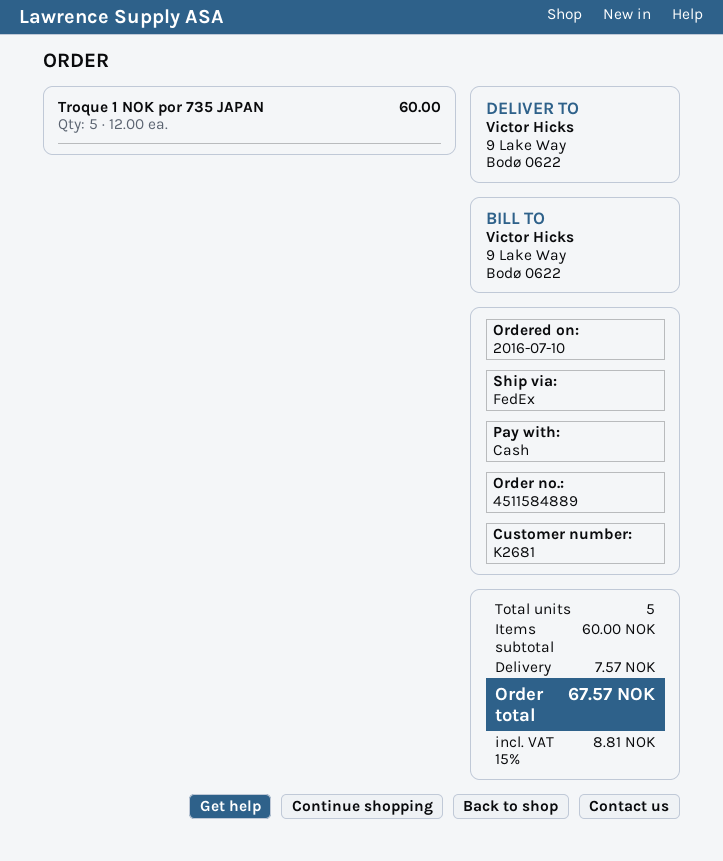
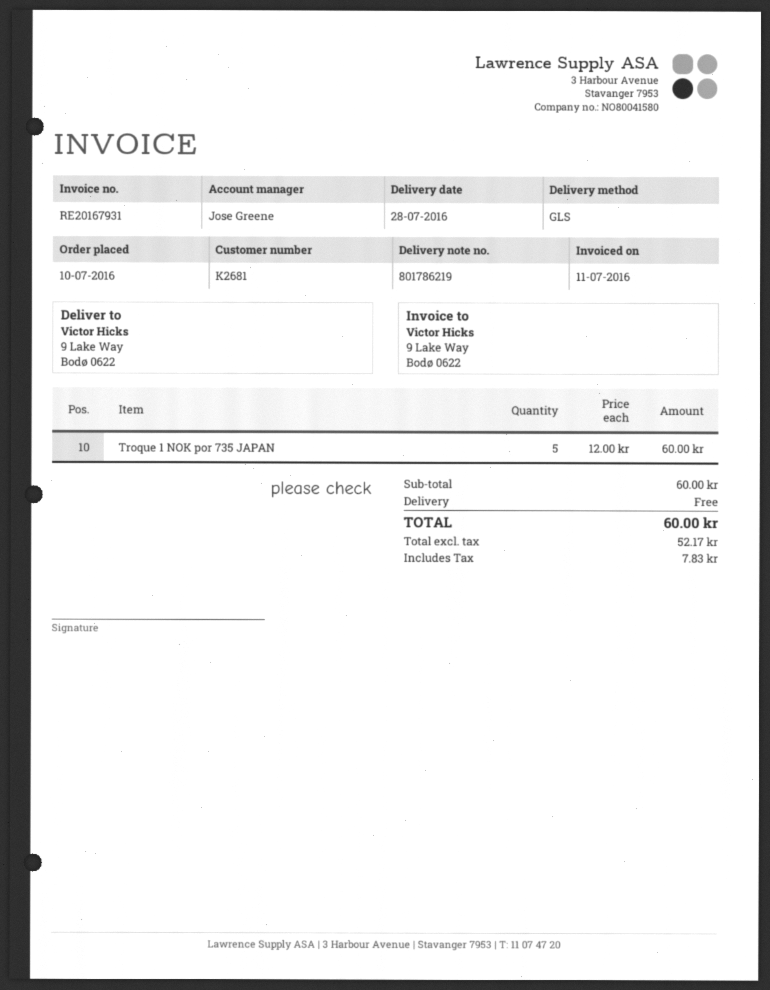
shipping method: FedEx -> GLS
shipping: 7.57 -> 0.00
tax: 8.81 -> 7.83
total: 67.57 -> 60.00

